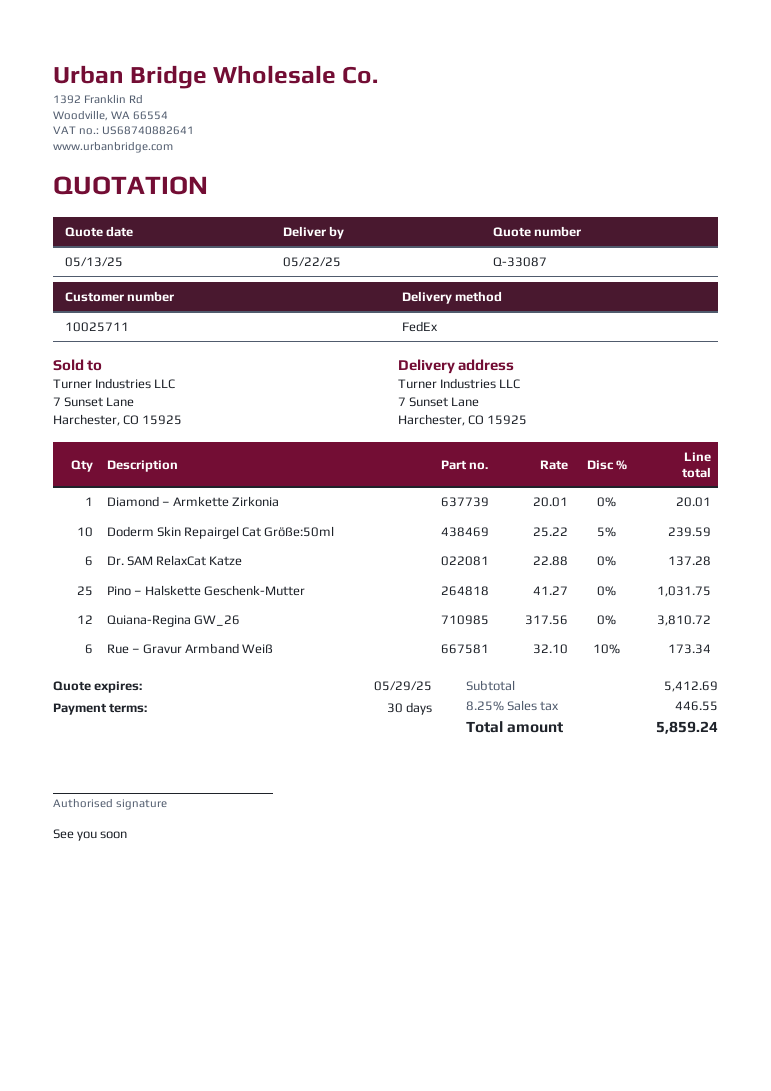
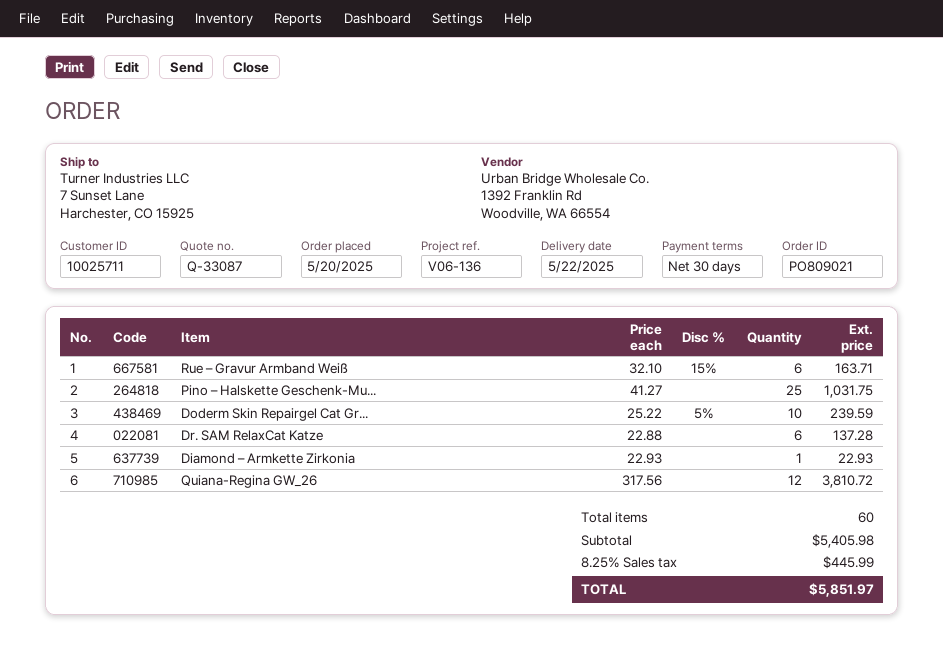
Diamond – Armkette Zirkonia: 1 x 20.01 = 20.01 -> 1 x 22.93 = 22.93
Rue – Gravur Armband Weiß: 6 x 32.10 - 10% = 173.34 -> 6 x 32.10 - 15% = 163.71
subtotal: 5412.69 -> 5405.98
tax: 8.25% = 446.55 -> 8.25% = 445.99
total: 5859.24 -> 5851.97

